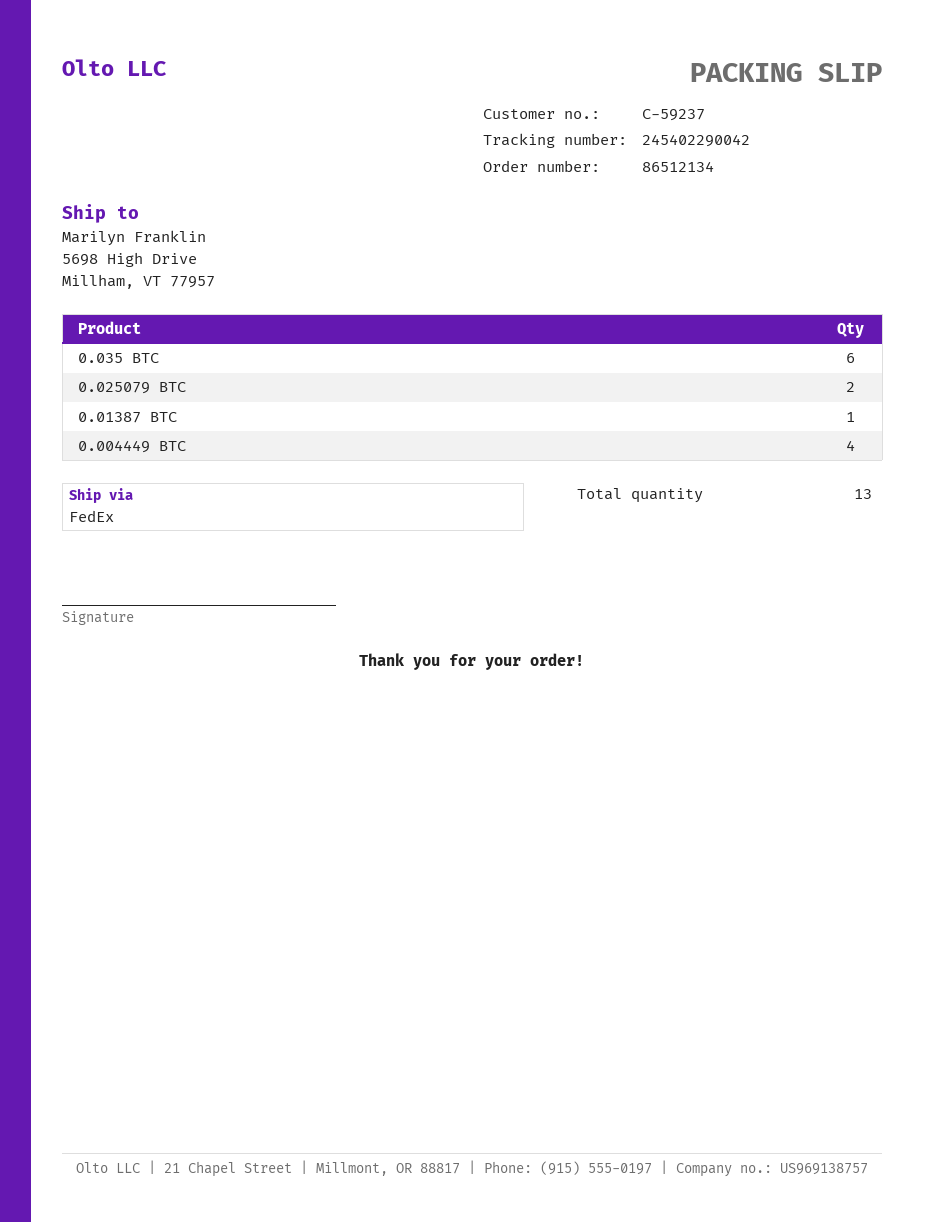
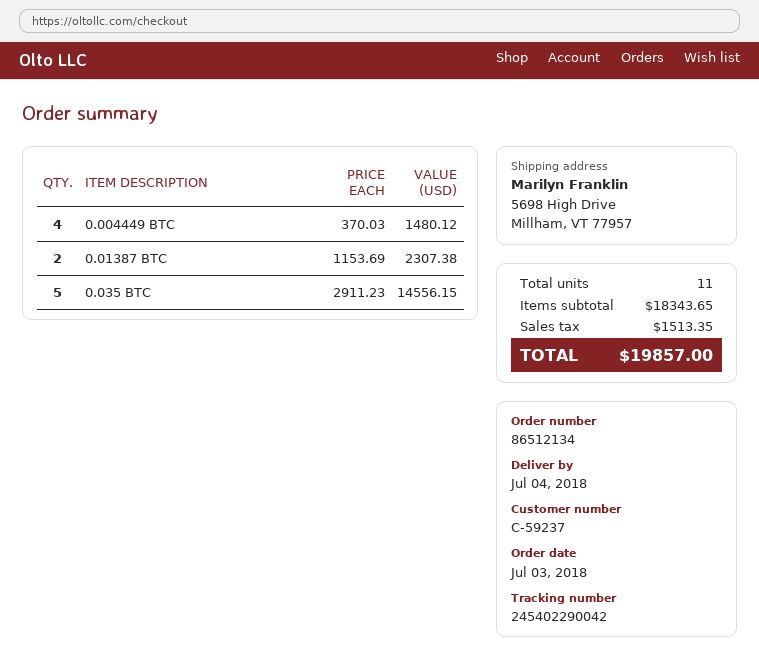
0.035 BTC: 6 -> 5
0.025079 BTC: 2 -> none
0.01387 BTC: 1 -> 2
total quantity: 13 -> 11

